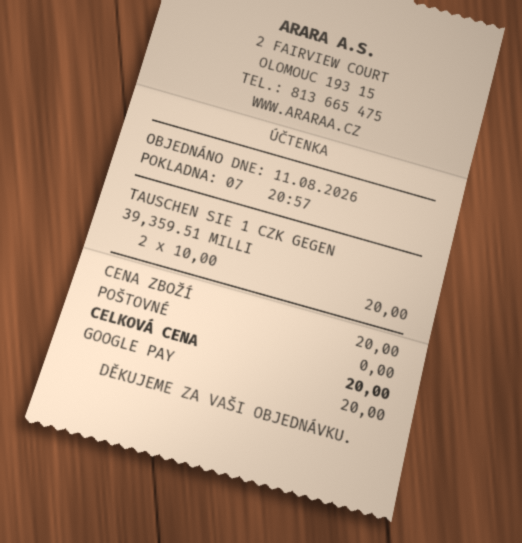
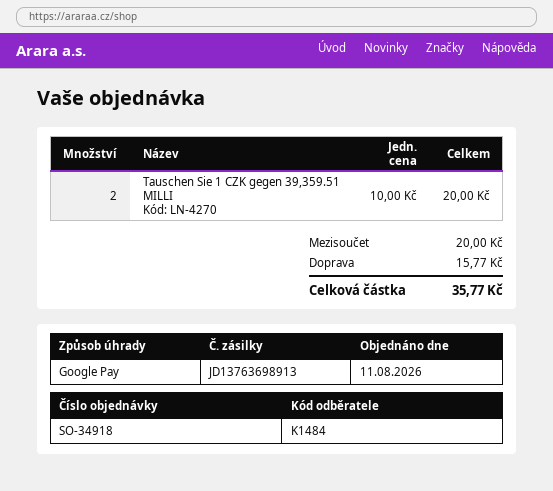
shipping: 0.00 -> 15.77
total: 20.00 -> 35.77

